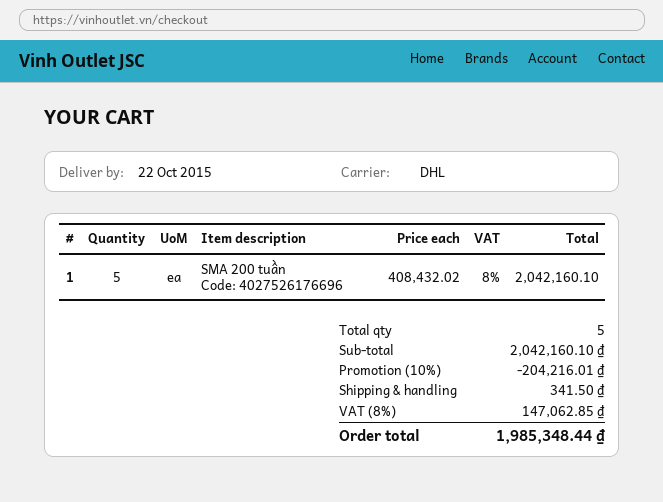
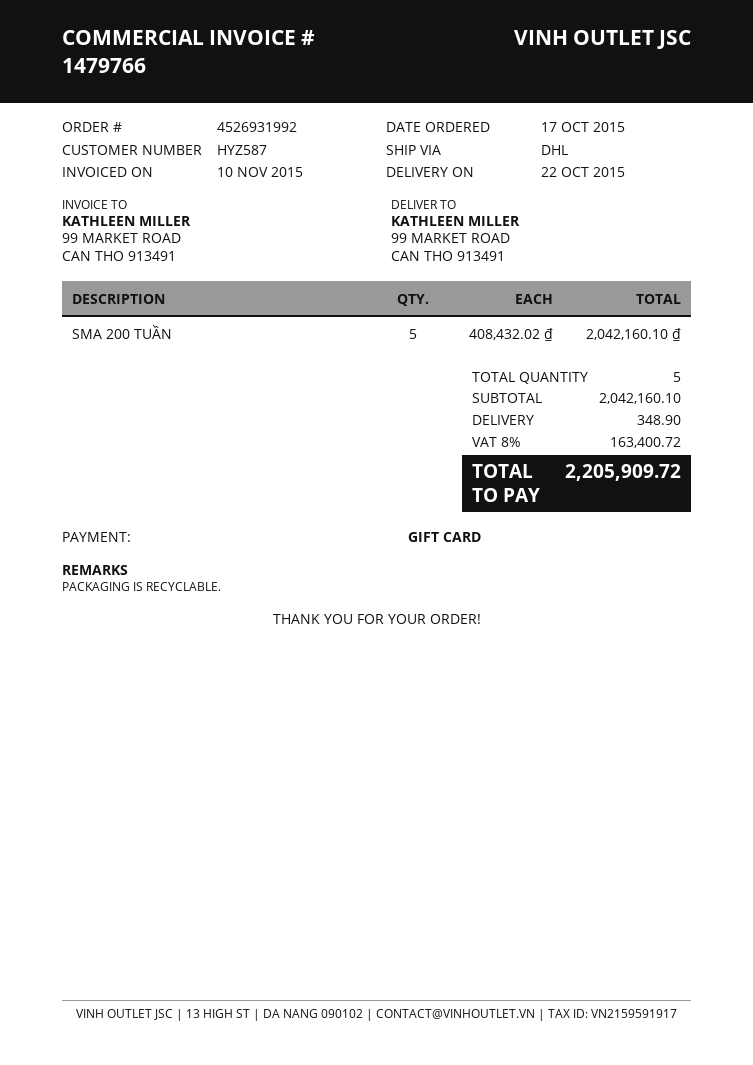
discount: 10% = 204216.01 -> none
shipping: 341.50 -> 348.90
tax: 8% = 147062.85 -> 8% = 163400.72
total: 1985348.44 -> 2205909.72

